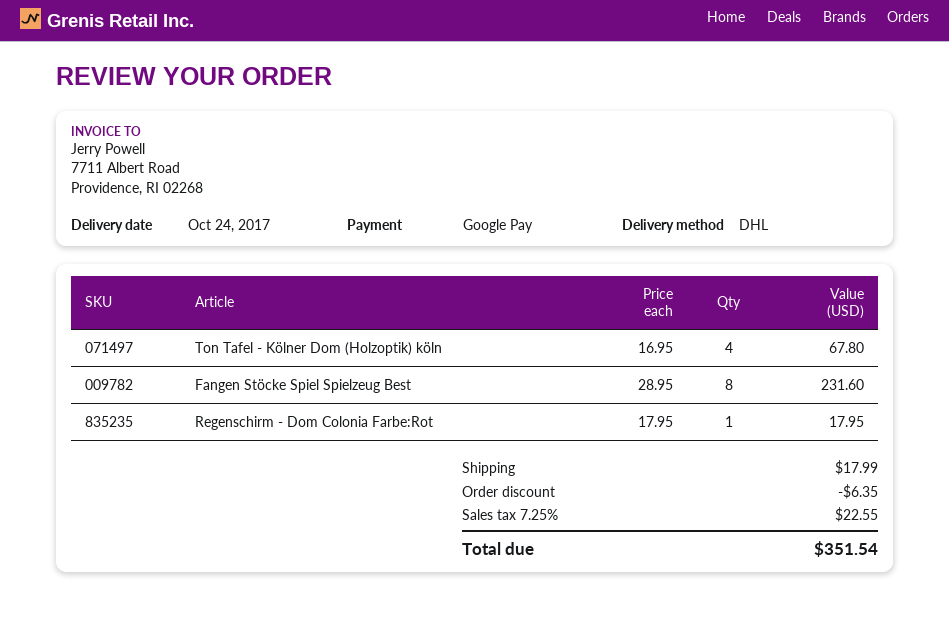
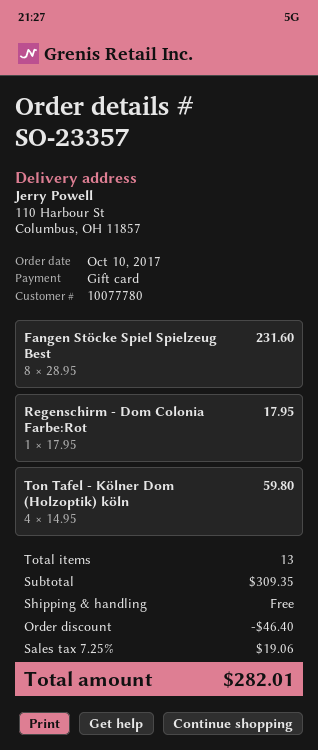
payment method: Google Pay -> gift card
Ton Tafel - Kölner Dom (Holzoptik) köln: 4 x 16.95 = 67.80 -> 4 x 14.95 = 59.80
discount: 6.35 -> 46.40
shipping: 17.99 -> 0.00
tax: 7.25% = 22.55 -> 7.25% = 19.06
total: 351.54 -> 282.01

